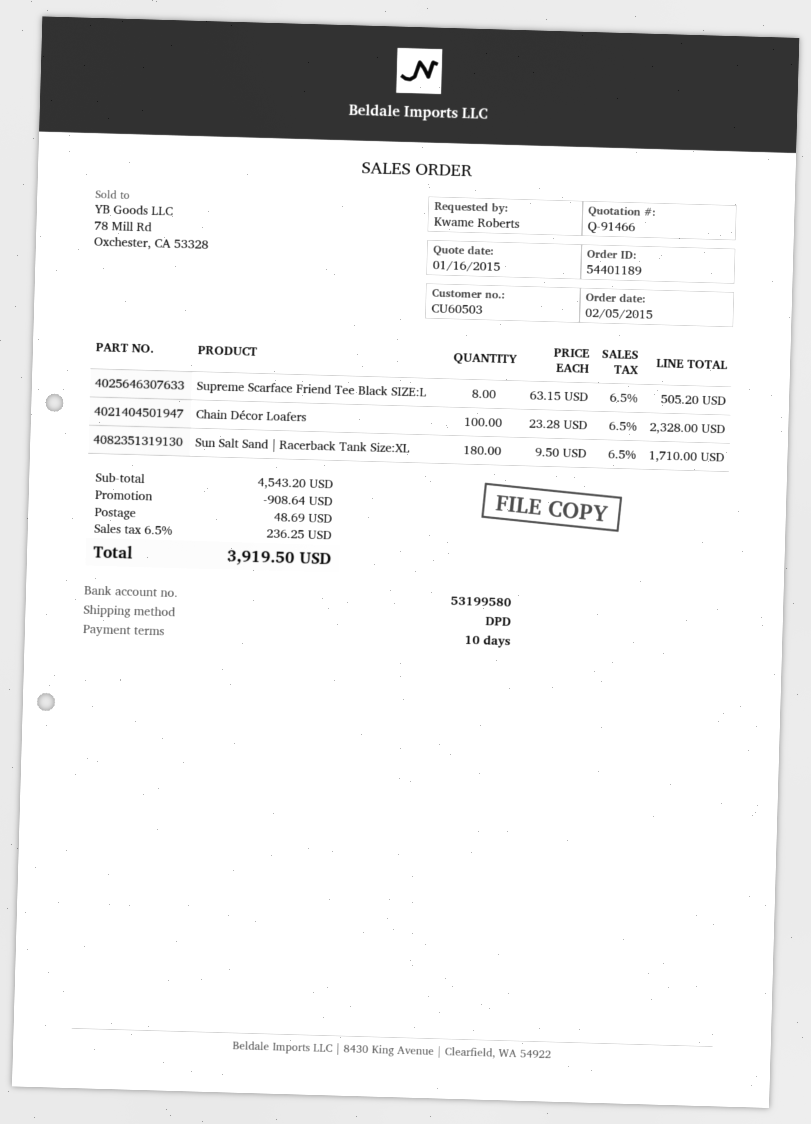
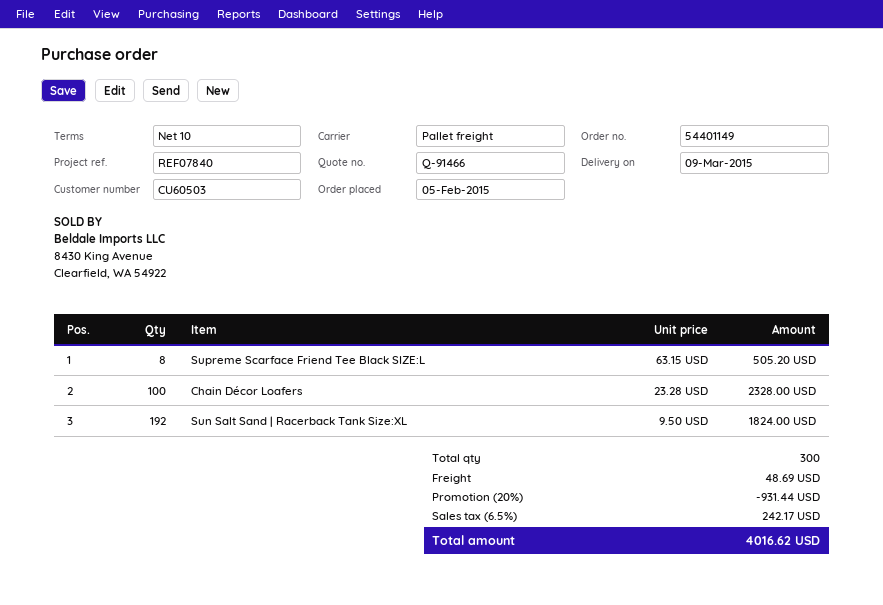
order number: 54401189 -> 54401149
shipping method: DPD -> pallet freight
Sun Salt Sand | Racerback Tank Size:XL: 180 x 9.50 = 1710.00 -> 192 x 9.50 = 1824.00
discount: 908.64 -> 931.44
tax: 6.5% = 236.25 -> 6.5% = 242.17
total: 3919.50 -> 4016.62

